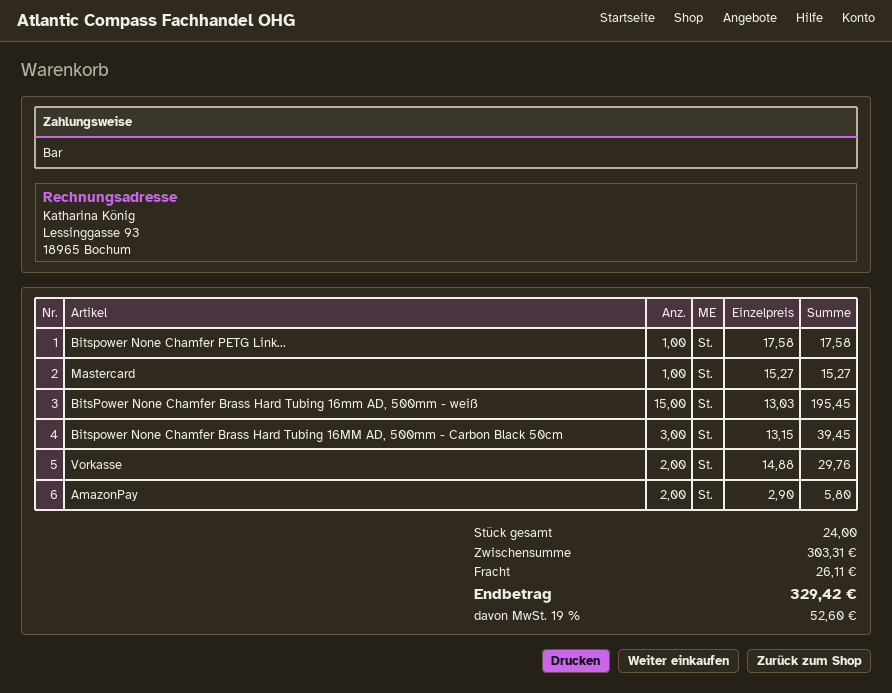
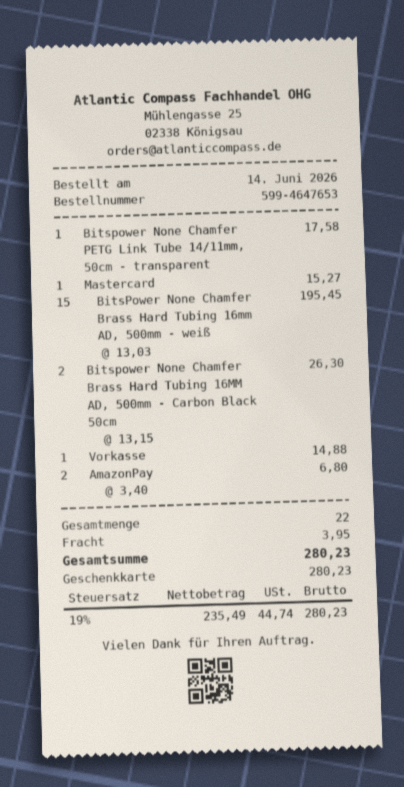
payment method: cash -> gift card
Bitspower None Chamfer Brass Hard Tubing 16MM AD, 500mm - Carbon Black 50cm: 3 x 13.15 = 39.45 -> 2 x 13.15 = 26.30
Vorkasse: 2 x 14.88 = 29.76 -> 1 x 14.88 = 14.88
AmazonPay: 2 x 2.90 = 5.80 -> 2 x 3.40 = 6.80
total quantity: 24 -> 22
shipping: 26.11 -> 3.95
tax: 19% = 52.60 -> 19% = 44.74
total: 329.42 -> 280.23

